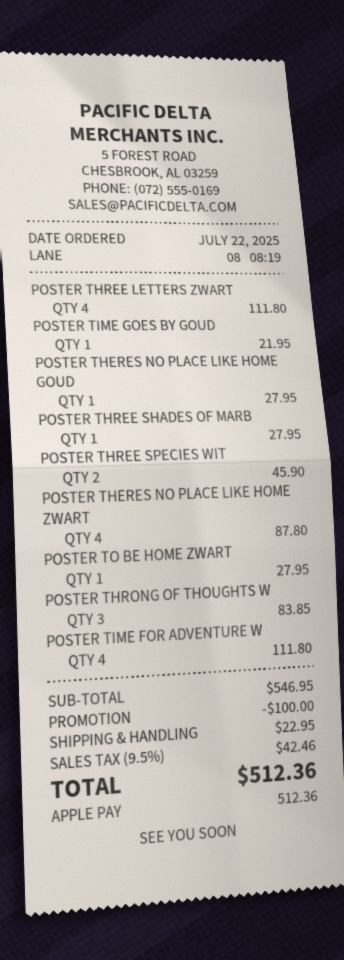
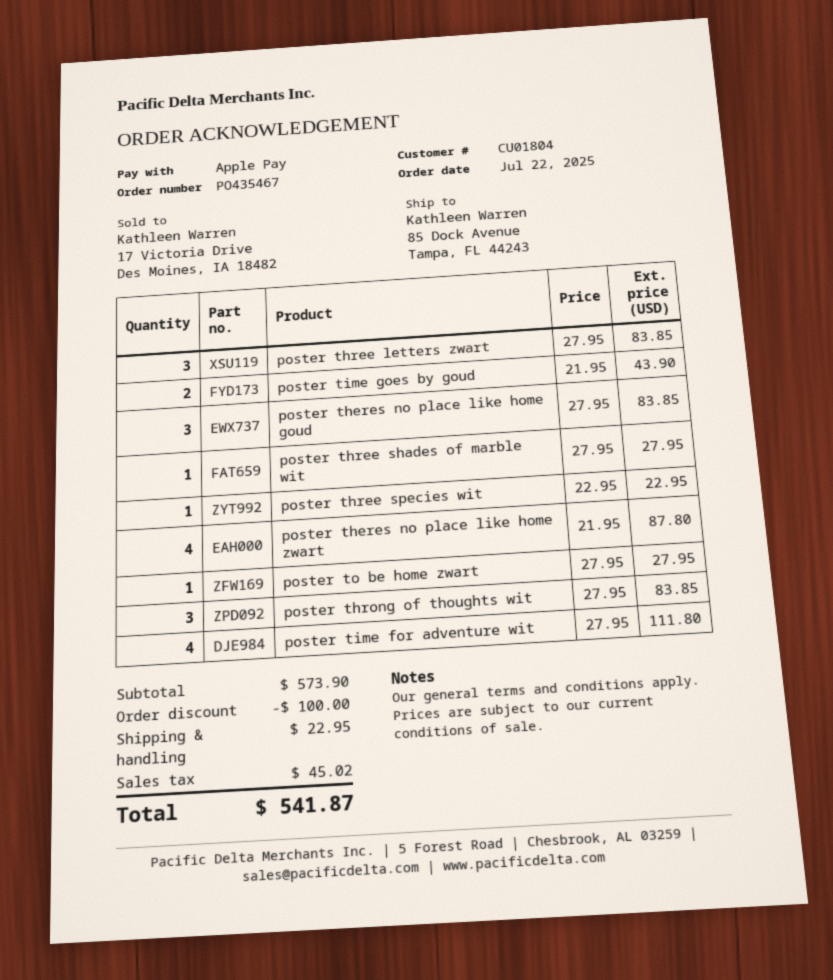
POSTER THREE LETTERS ZWART: 4 for 111.80 -> 3 for 83.85
POSTER TIME GOES BY GOUD: 1 for 21.95 -> 2 for 43.90
POSTER THERES NO PLACE LIKE HOME GOUD: 1 for 27.95 -> 3 for 83.85
POSTER THREE SPECIES WIT: 2 for 45.90 -> 1 for 22.95
subtotal: 546.95 -> 573.90
tax: 42.46 -> 45.02
total: 512.36 -> 541.87

